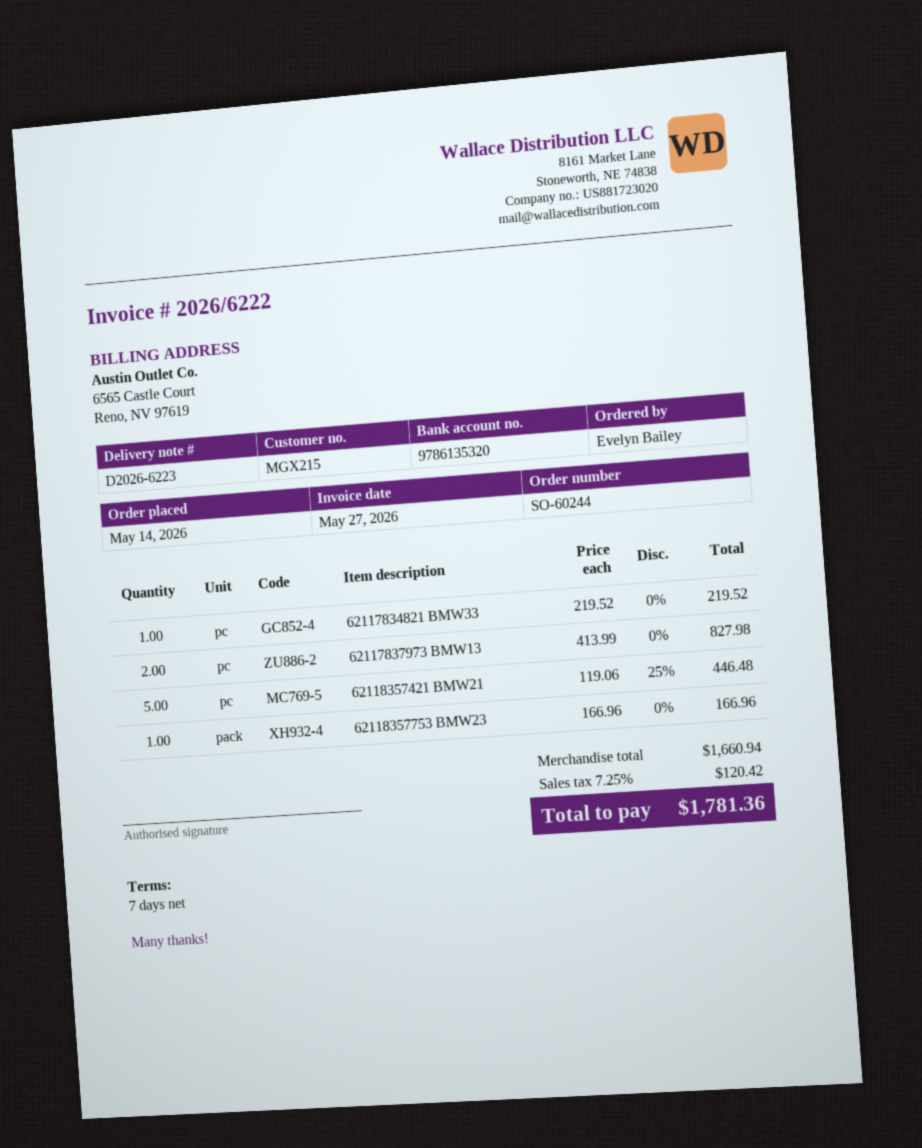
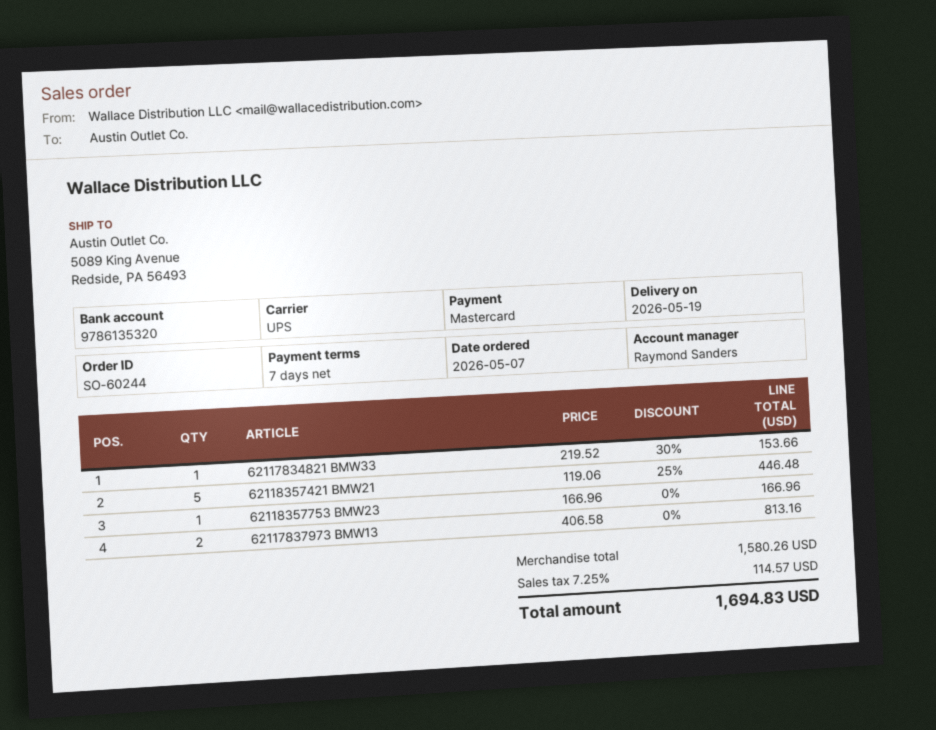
order date: 2026-05-14 -> 2026-05-07
62117834821 BMW33: 1 x 219.52 = 219.52 -> 1 x 219.52 - 30% = 153.66
62117837973 BMW13: 2 x 413.99 = 827.98 -> 2 x 406.58 = 813.16
subtotal: 1660.94 -> 1580.26
tax: 7.25% = 120.42 -> 7.25% = 114.57
total: 1781.36 -> 1694.83

